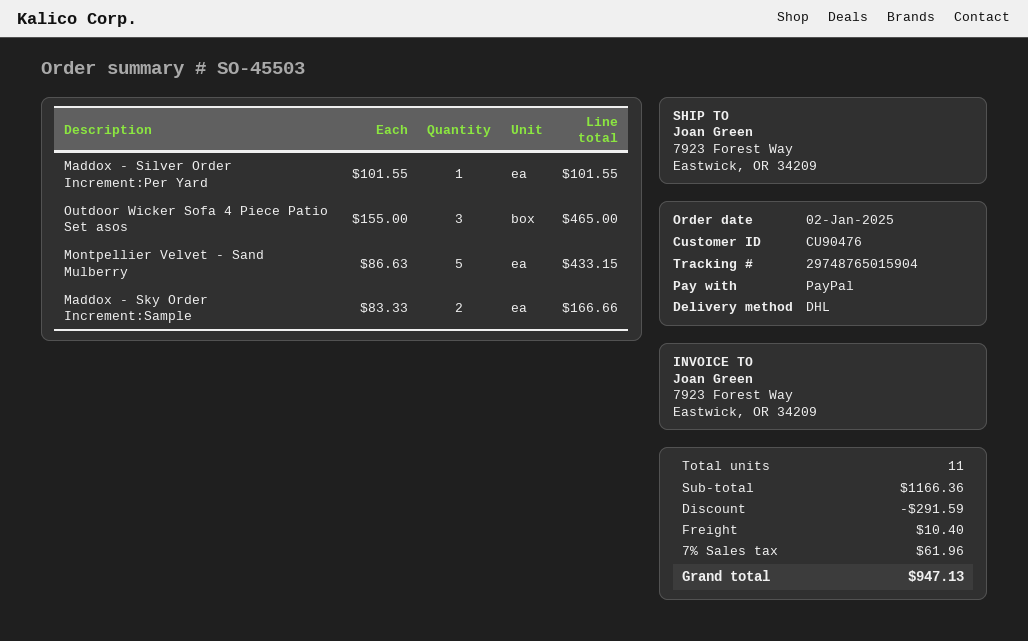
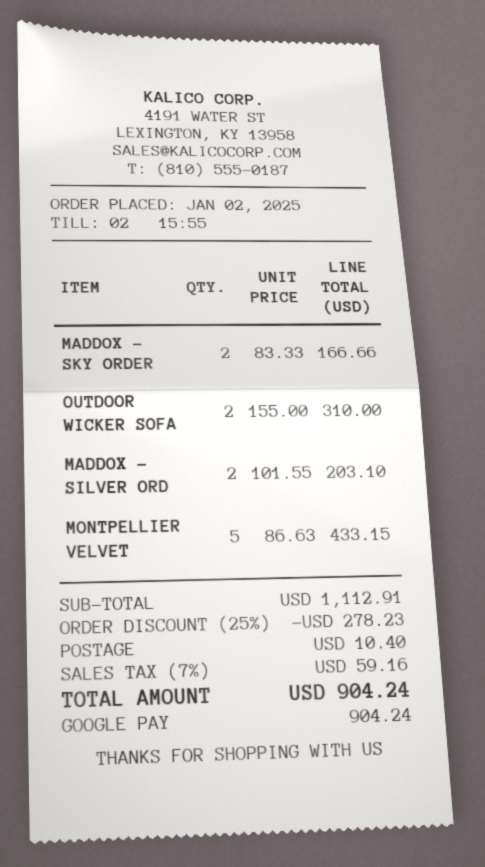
payment method: PayPal -> Google Pay
Maddox - Silver Order Increment:Per Yard: 1 x 101.55 = 101.55 -> 2 x 101.55 = 203.10
Outdoor Wicker Sofa 4 Piece Patio Set asos: 3 x 155.00 = 465.00 -> 2 x 155.00 = 310.00
subtotal: 1166.36 -> 1112.91
discount: 291.59 -> 278.23
tax: 7% = 61.96 -> 7% = 59.16
total: 947.13 -> 904.24

